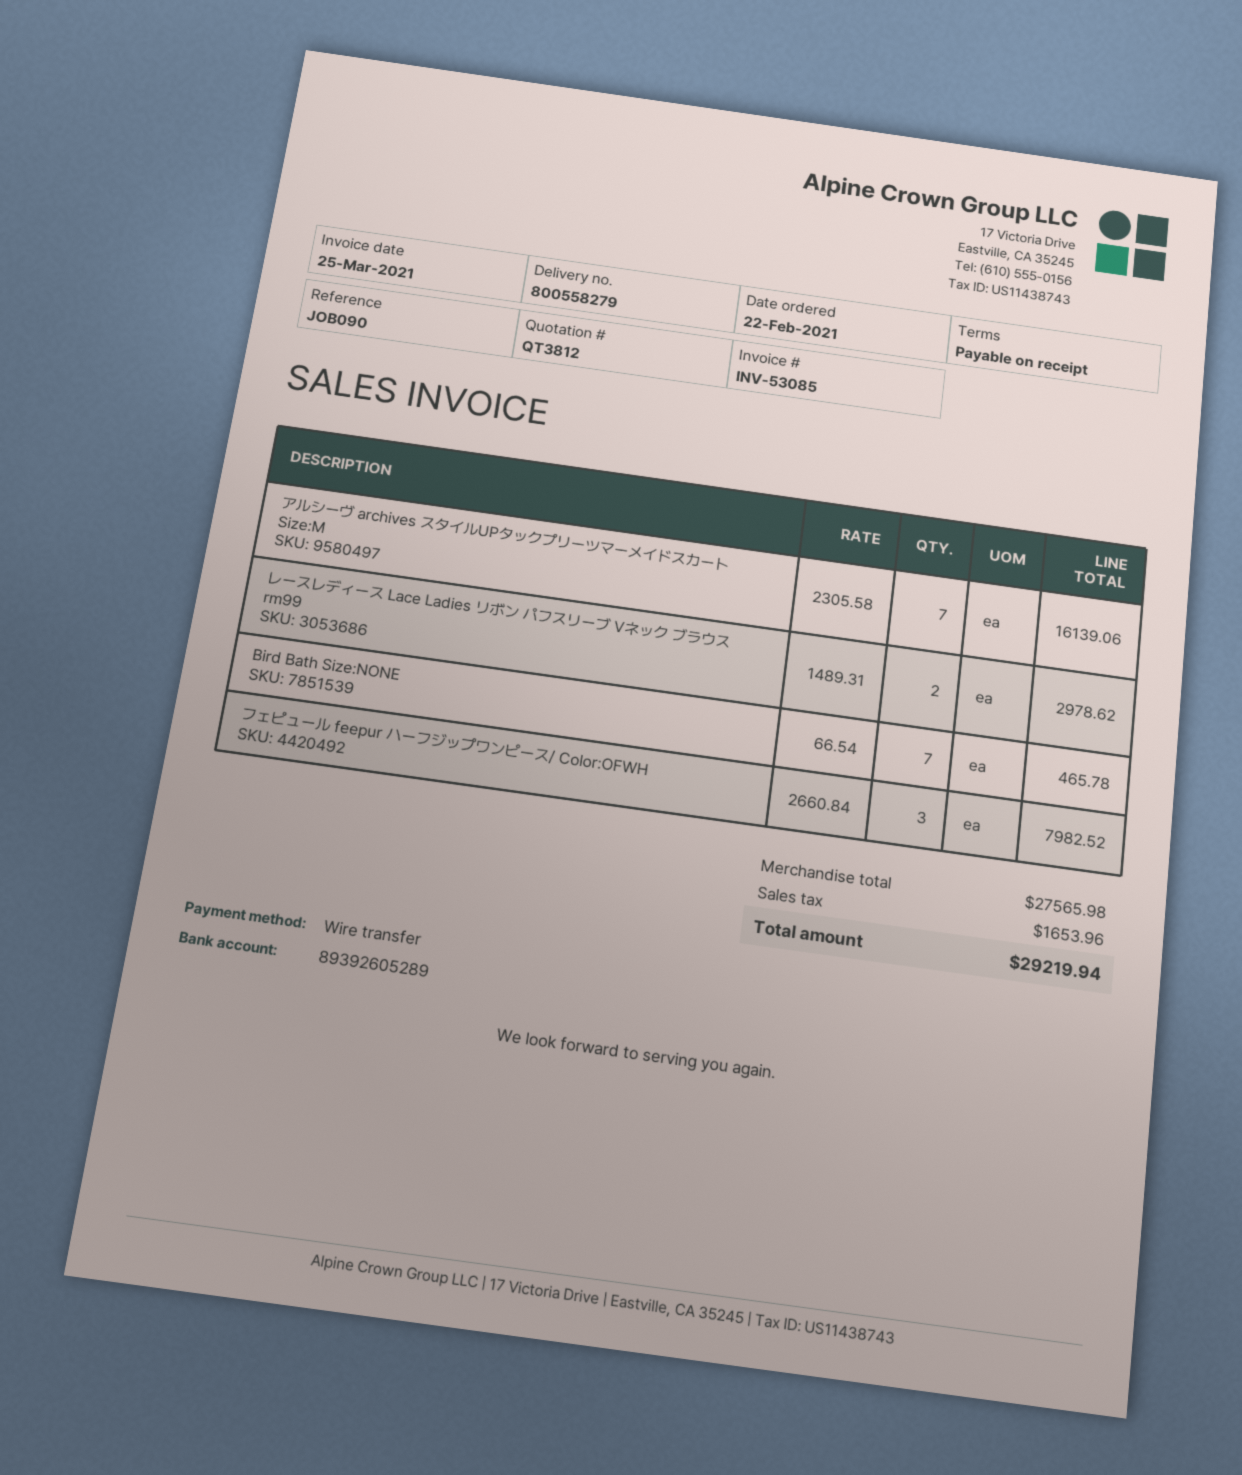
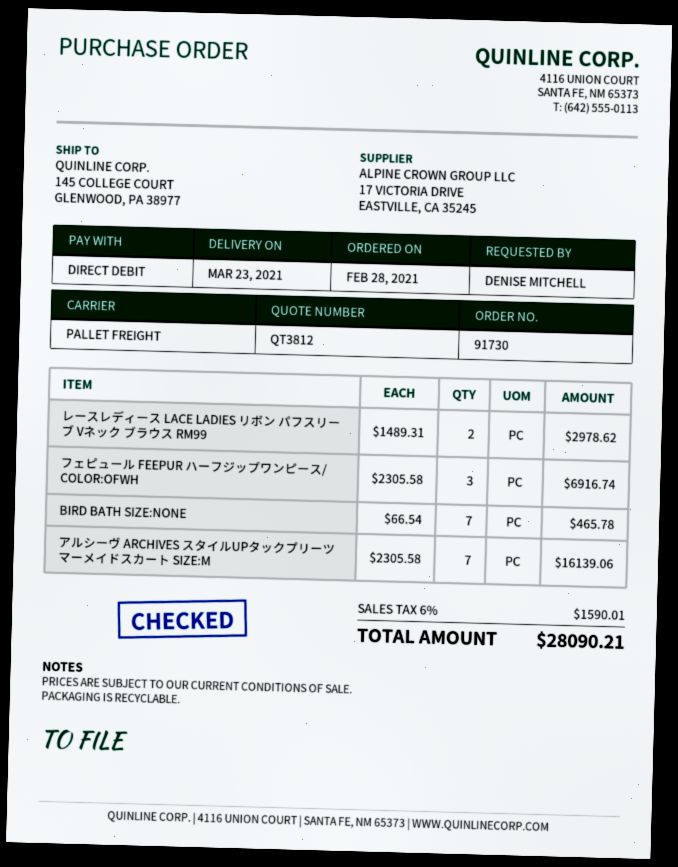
order date: 2021-02-22 -> 2021-02-28
payment method: bank transfer -> direct debit
フェピュール feepur ハーフジップワンピース/ Color:OFWH: 3 x 2660.84 = 7982.52 -> 3 x 2305.58 = 6916.74
tax: 1653.96 -> 1590.01
total: 29219.94 -> 28090.21

